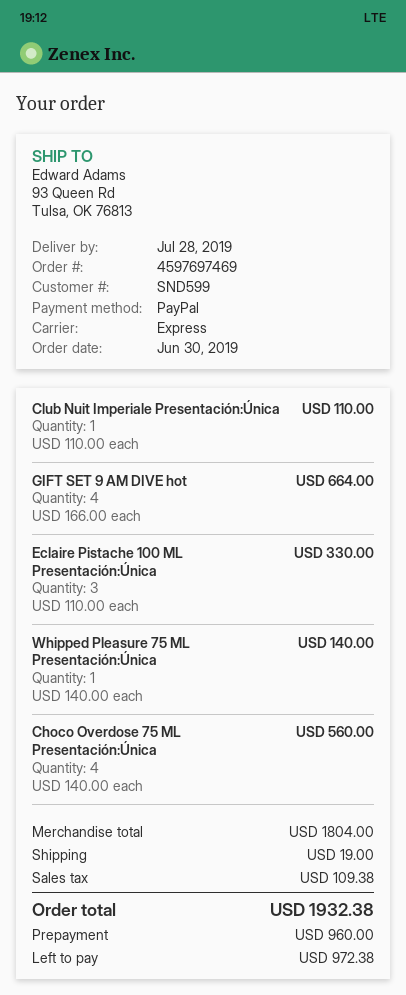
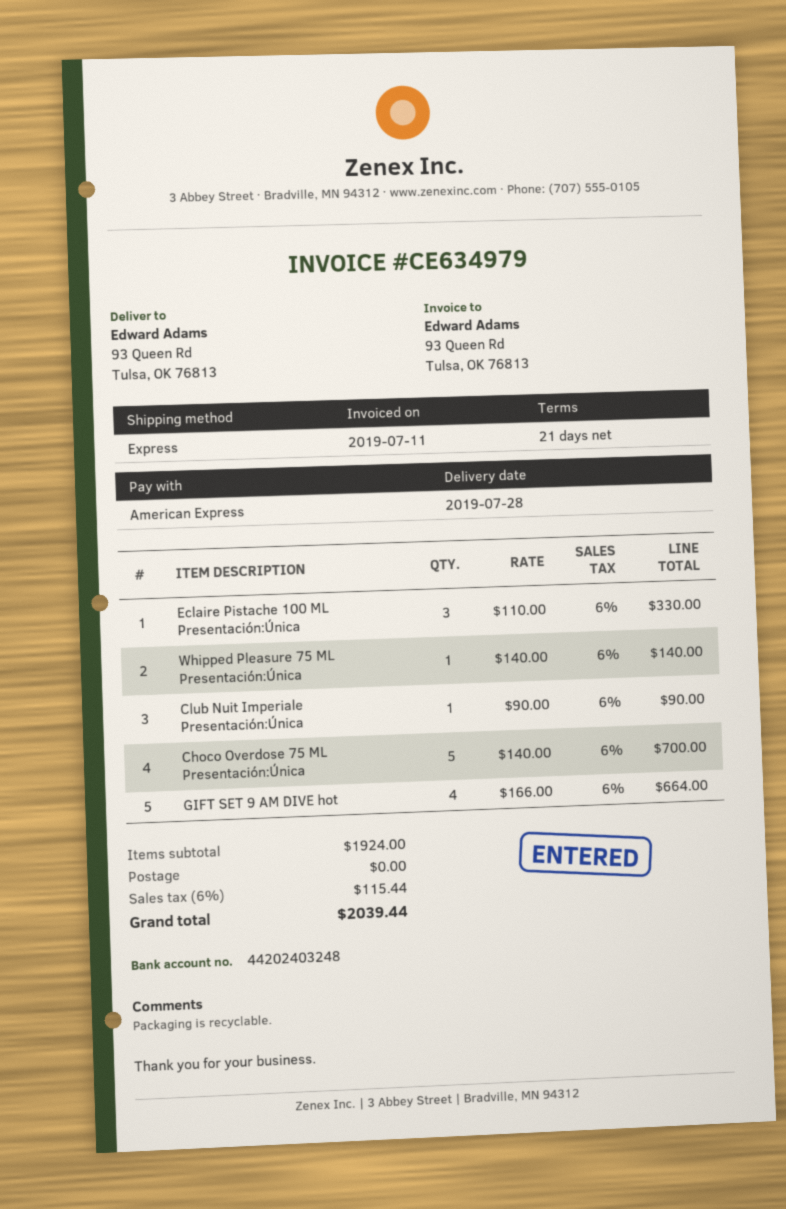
payment method: PayPal -> American Express
Club Nuit Imperiale Presentación:Única: 1 x 110.00 = 110.00 -> 1 x 90.00 = 90.00
Choco Overdose 75 ML Presentación:Única: 4 x 140.00 = 560.00 -> 5 x 140.00 = 700.00
subtotal: 1804.00 -> 1924.00
shipping: 19.00 -> 0.00
tax: 109.38 -> 115.44
total: 1932.38 -> 2039.44

